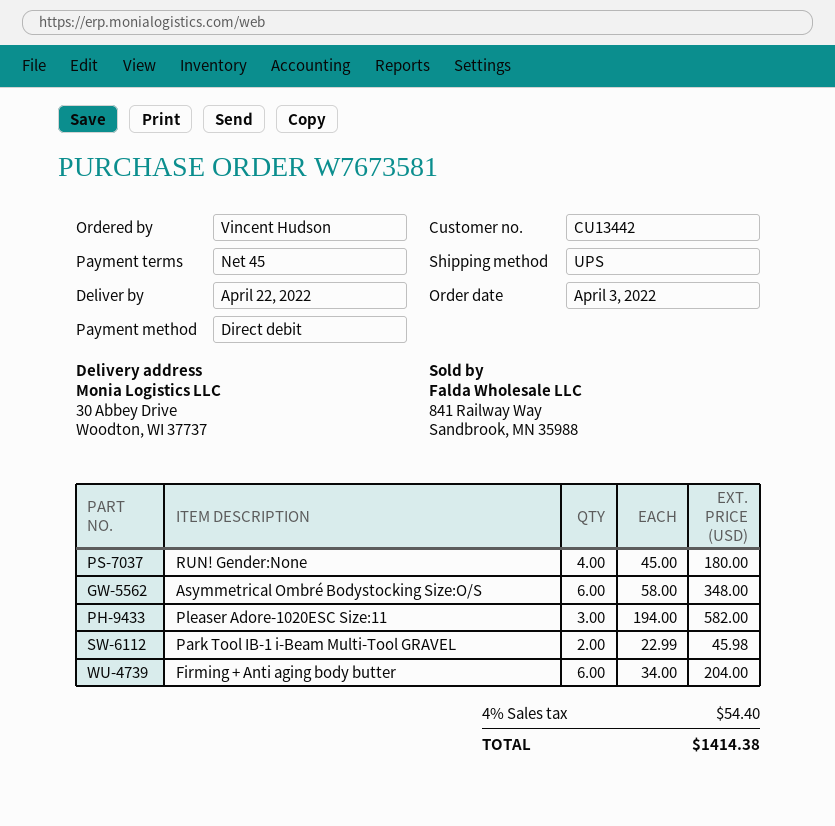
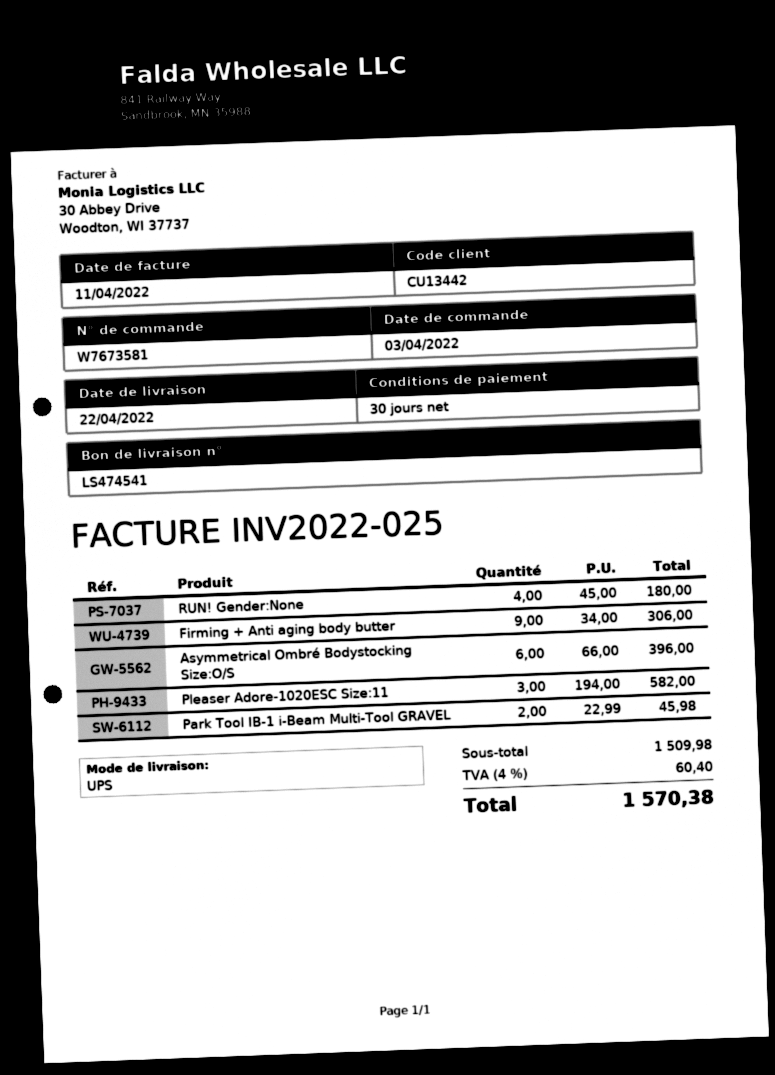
payment terms: 45 days -> 30 days
Asymmetrical Ombré Bodystocking Size:O/S: 6 x 58.00 = 348.00 -> 6 x 66.00 = 396.00
Firming + Anti aging body butter: 6 x 34.00 = 204.00 -> 9 x 34.00 = 306.00
tax: 4% = 54.40 -> 4% = 60.40
total: 1414.38 -> 1570.38

